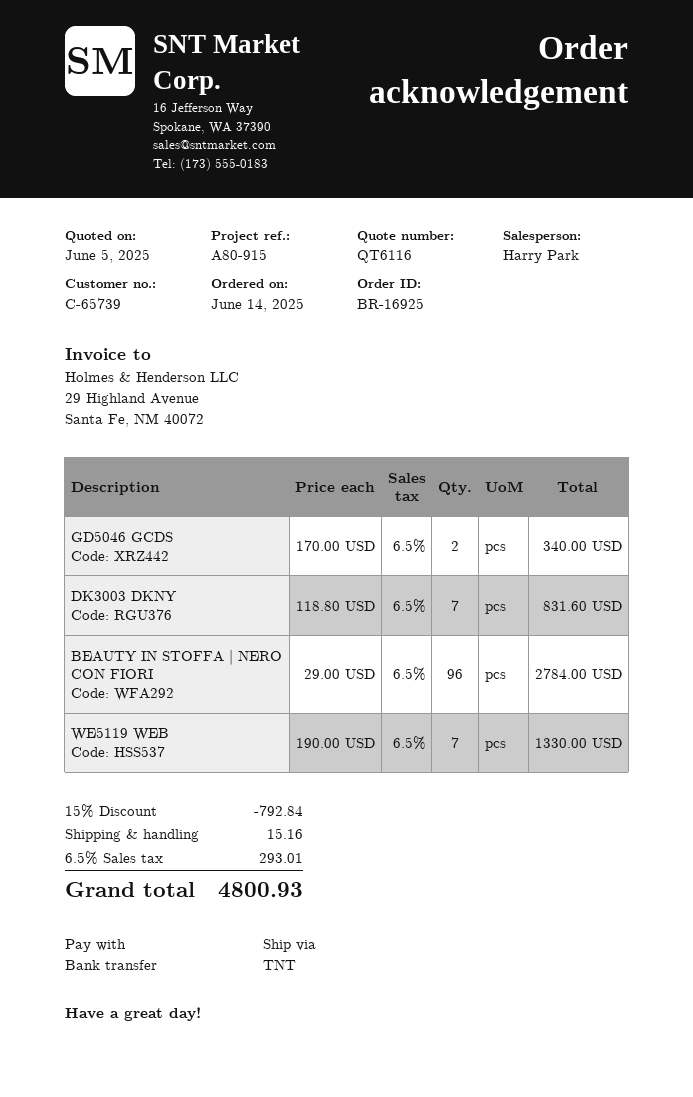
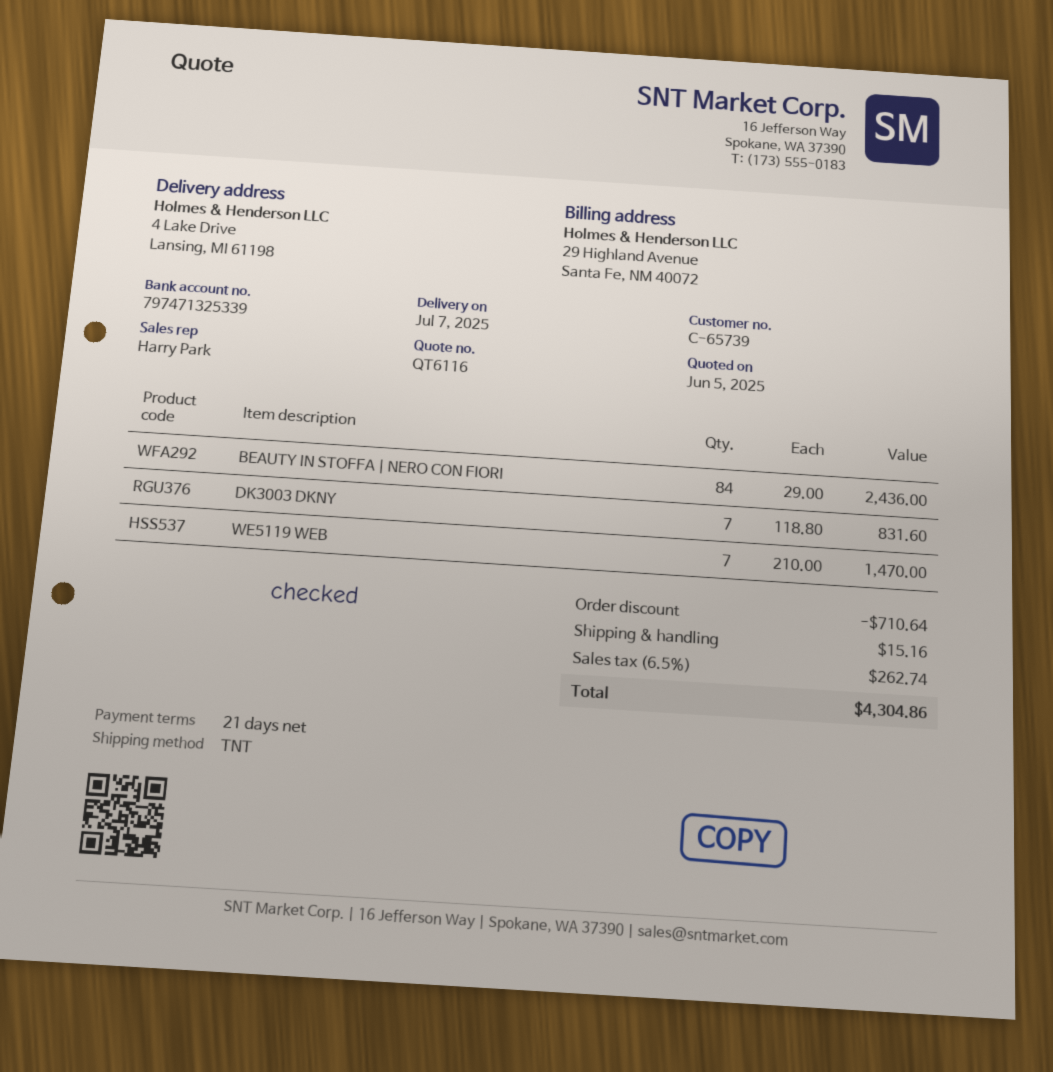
GD5046 GCDS: 2 x 170.00 = 340.00 -> none
BEAUTY IN STOFFA | NERO CON FIORI: 96 x 29.00 = 2784.00 -> 84 x 29.00 = 2436.00
WE5119 WEB: 7 x 190.00 = 1330.00 -> 7 x 210.00 = 1470.00
discount: 792.84 -> 710.64
tax: 6.5% = 293.01 -> 6.5% = 262.74
total: 4800.93 -> 4304.86

